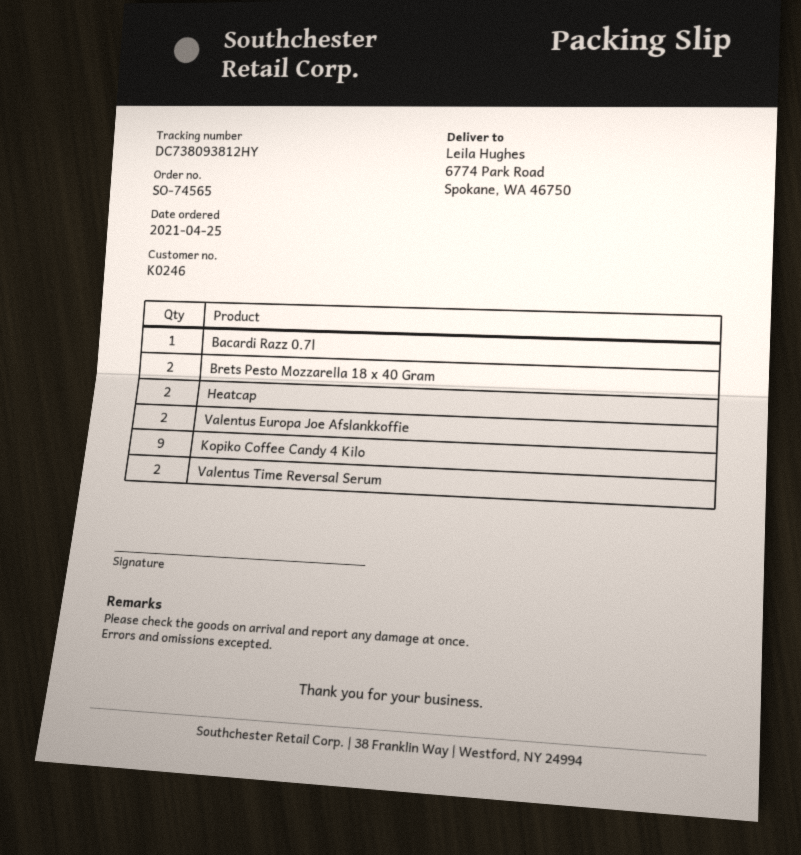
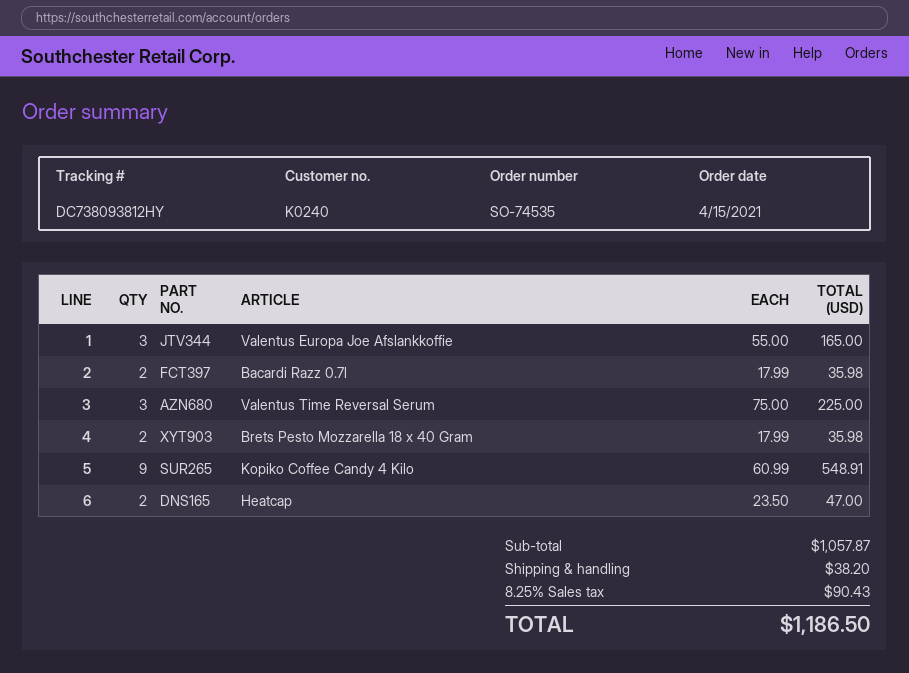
order number: SO-74565 -> SO-74535
order date: 2021-04-25 -> 2021-04-15
customer number: K0246 -> K0240
Bacardi Razz 0.7l: 1 -> 2
Valentus Europa Joe Afslankkoffie: 2 -> 3
Valentus Time Reversal Serum: 2 -> 3

